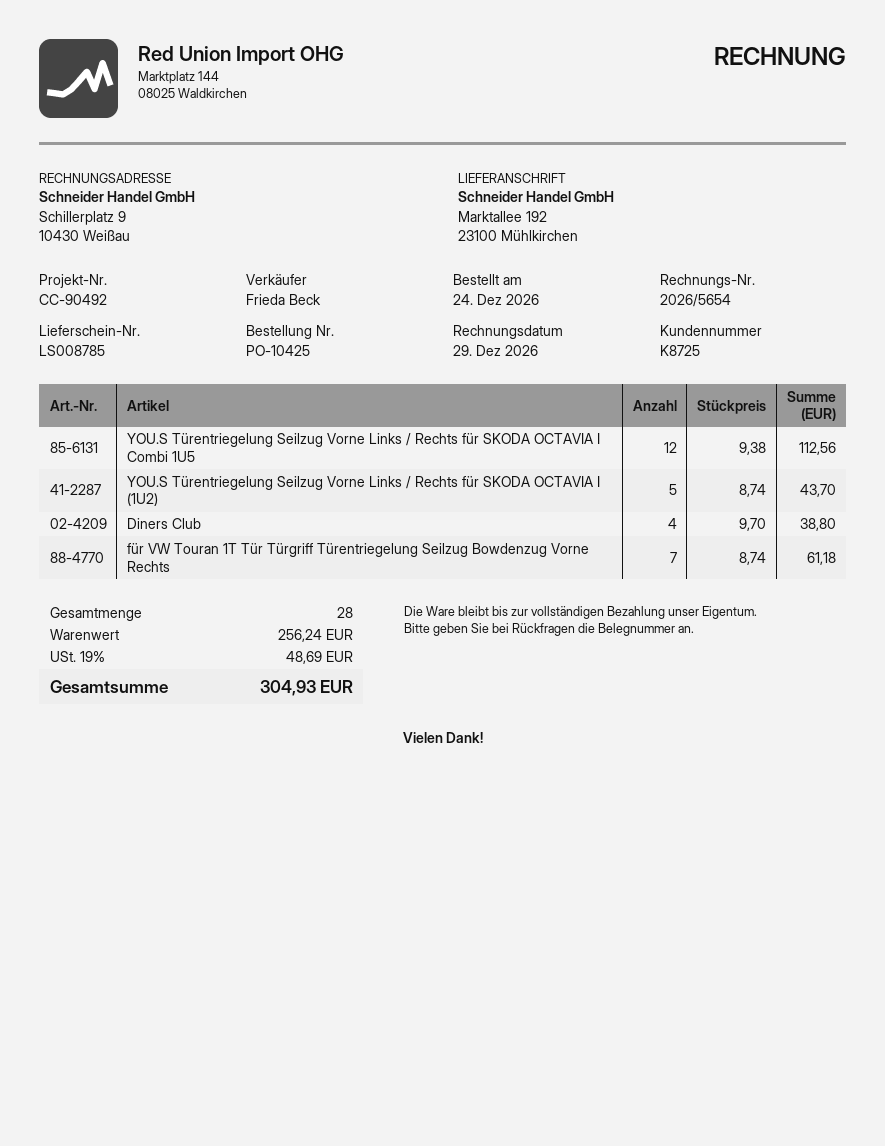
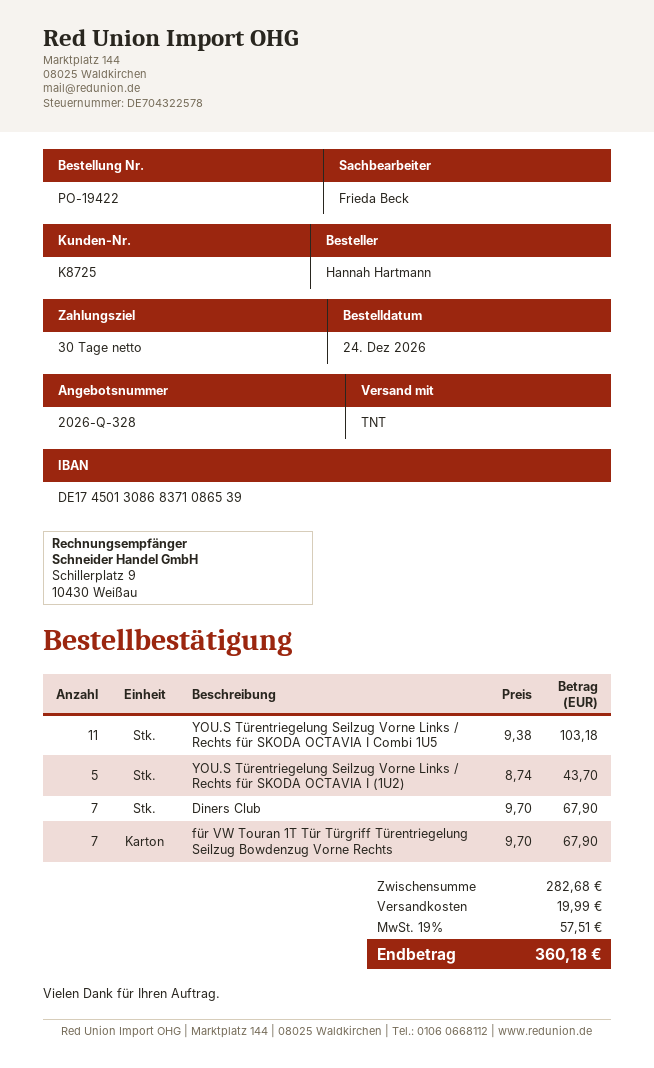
order number: PO-10425 -> PO-19422
YOU.S Türentriegelung Seilzug Vorne Links / Rechts für SKODA OCTAVIA I Combi 1U5: 12 x 9.38 = 112.56 -> 11 x 9.38 = 103.18
Diners Club: 4 x 9.70 = 38.80 -> 7 x 9.70 = 67.90
für VW Touran 1T Tür Türgriff Türentriegelung Seilzug Bowdenzug Vorne Rechts: 7 x 8.74 = 61.18 -> 7 x 9.70 = 67.90
subtotal: 256.24 -> 282.68
shipping: none -> 19.99
tax: 19% = 48.69 -> 19% = 57.51
total: 304.93 -> 360.18

